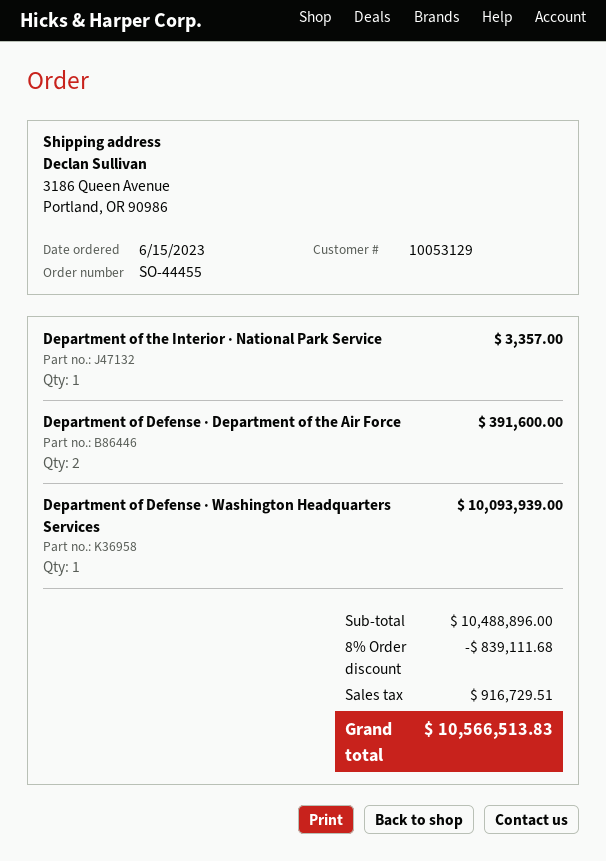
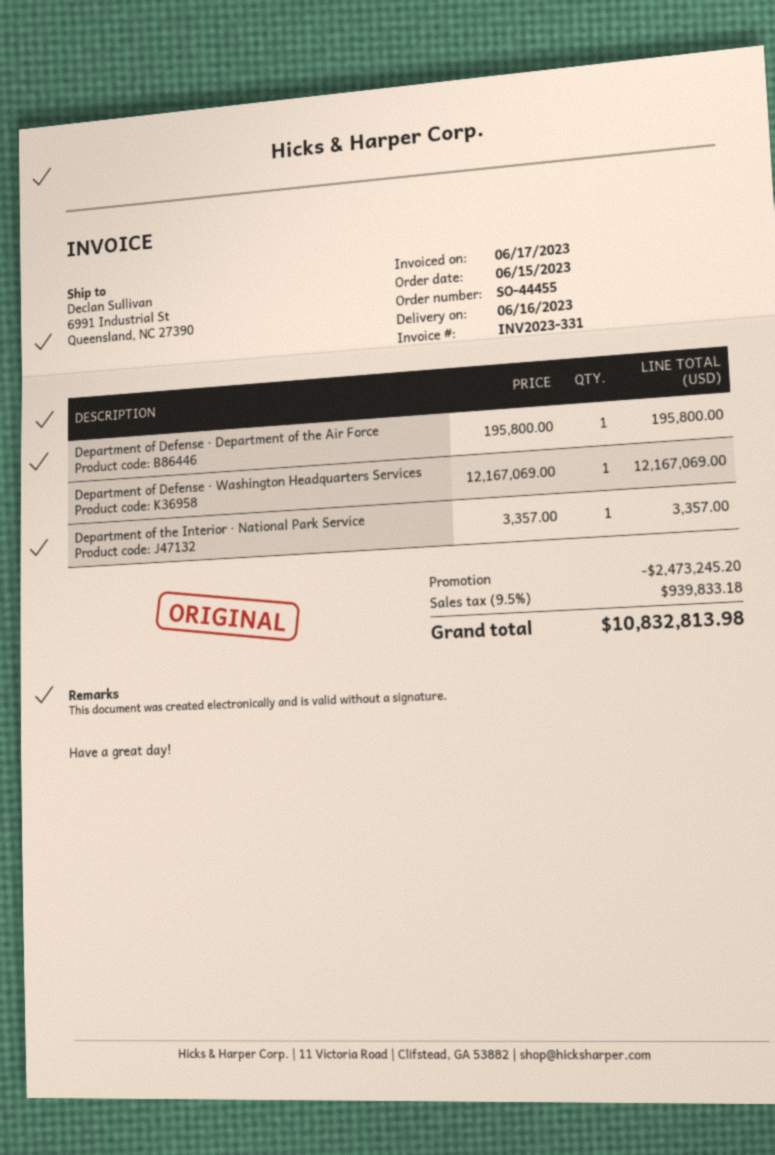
ship to: 3186 Queen Avenue, Portland, OR 90986 -> 6991 Industrial St, Queensland, NC 27390
Department of Defense · Department of the Air Force: 2 for 391600.00 -> 1 for 195800.00
Department of Defense · Washington Headquarters Services: 1 for 10093939.00 -> 1 for 12167069.00
discount: 839111.68 -> 2473245.20
tax: 916729.51 -> 939833.18
total: 10566513.83 -> 10832813.98

